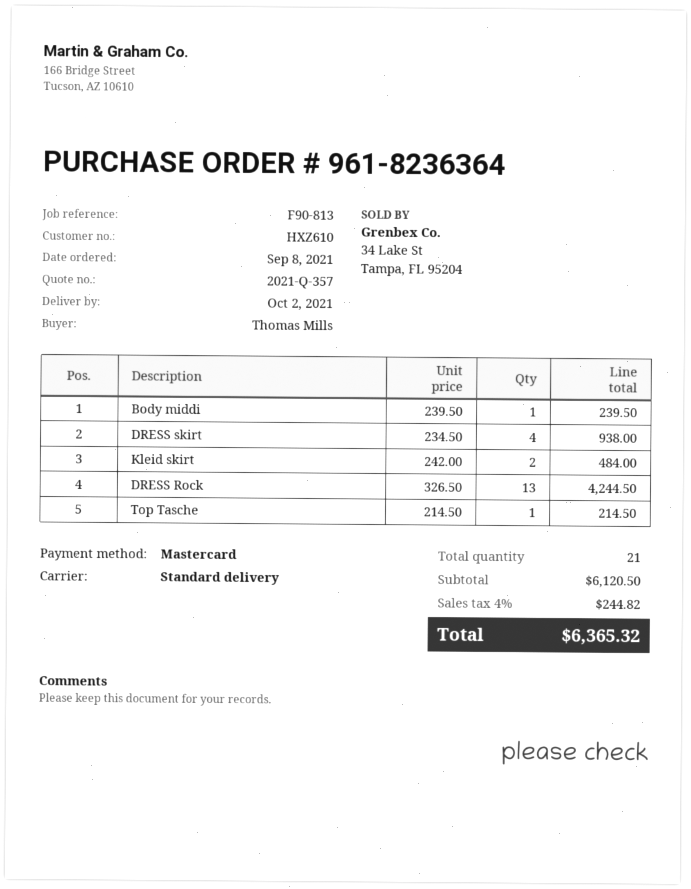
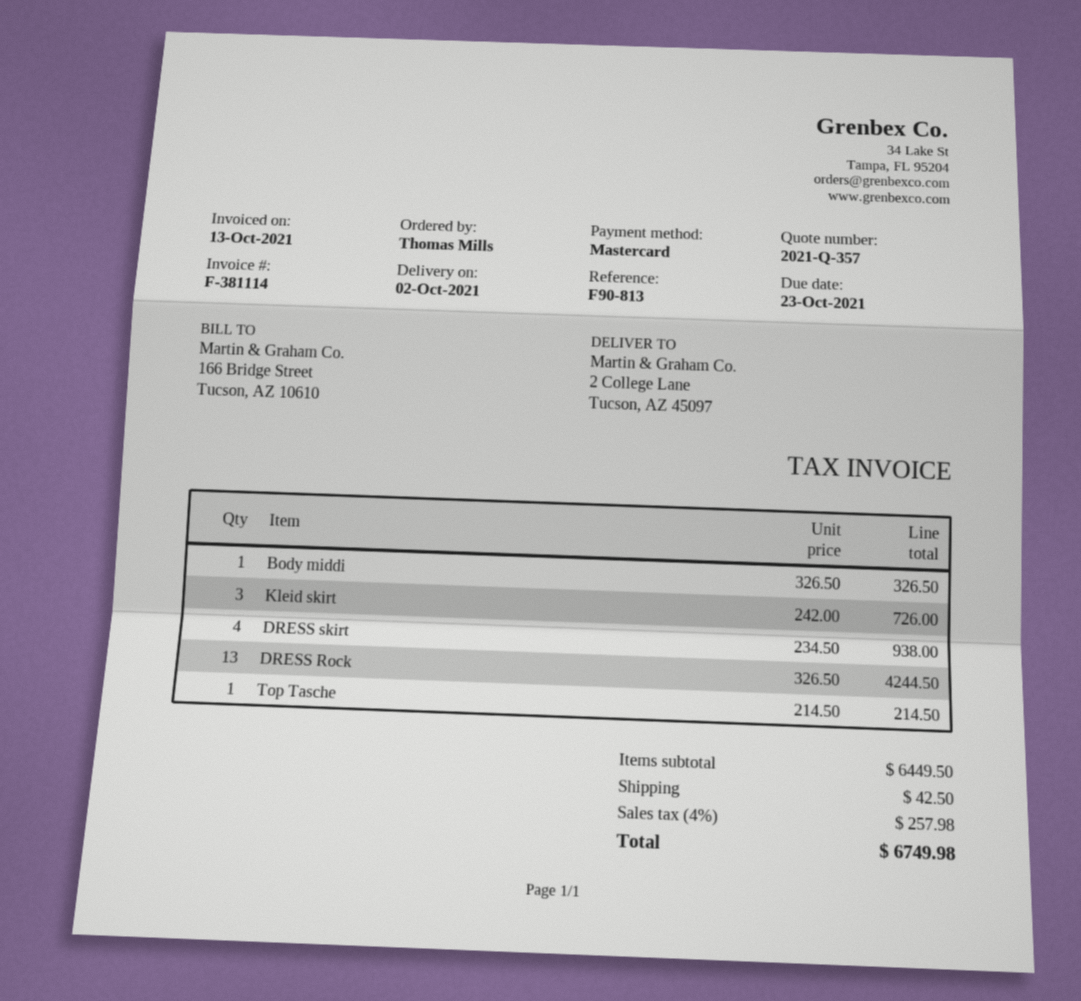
Body middi: 1 x 239.50 = 239.50 -> 1 x 326.50 = 326.50
Kleid skirt: 2 x 242.00 = 484.00 -> 3 x 242.00 = 726.00
subtotal: 6120.50 -> 6449.50
shipping: none -> 42.50
tax: 4% = 244.82 -> 4% = 257.98
total: 6365.32 -> 6749.98

